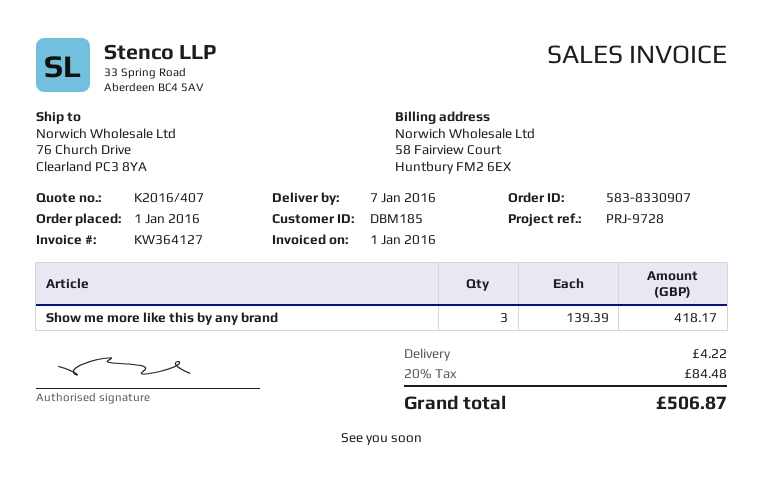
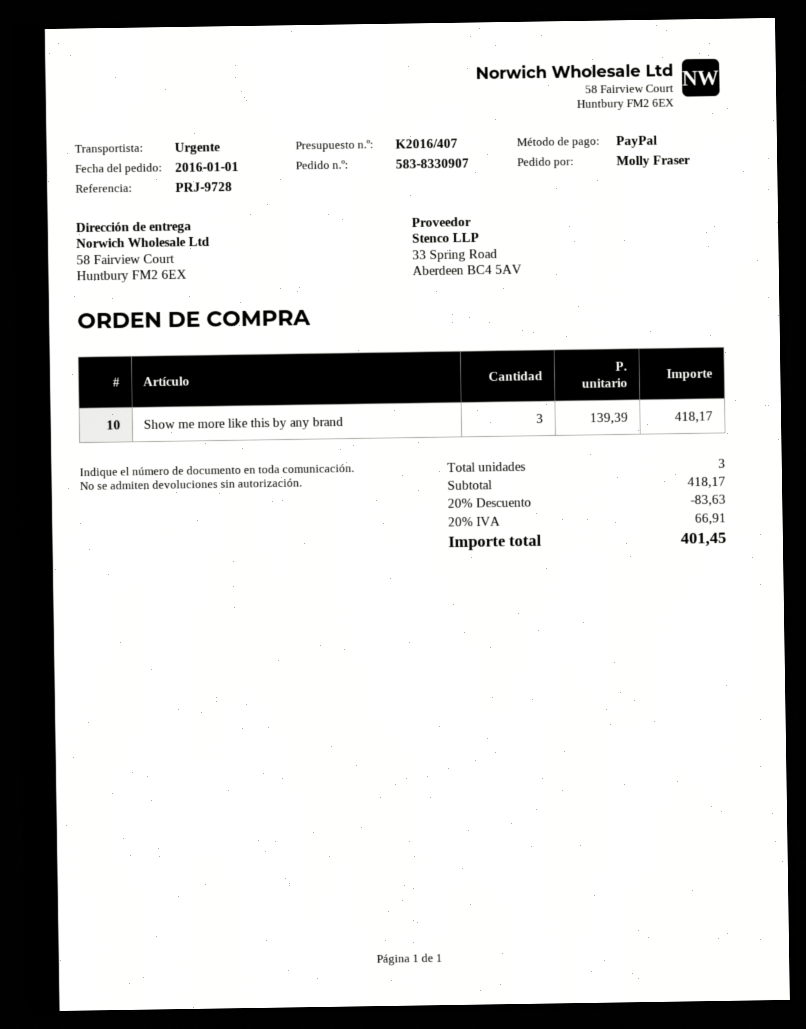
ship to: 76 Church Drive, Clearland PC3 8YA -> 58 Fairview Court, Huntbury FM2 6EX
discount: none -> 20% = 83.63
shipping: 4.22 -> none
tax: 20% = 84.48 -> 20% = 66.91
total: 506.87 -> 401.45

